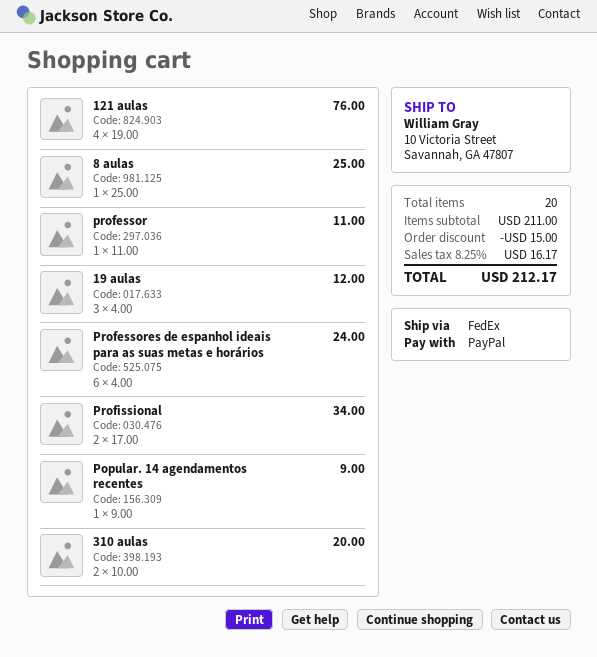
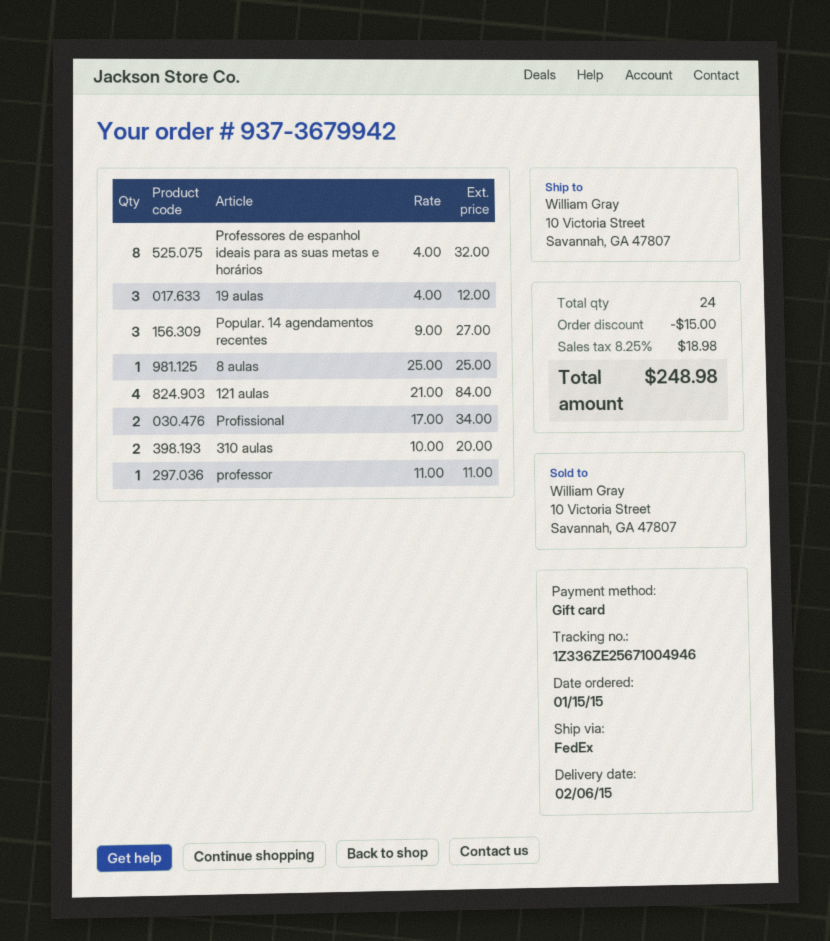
payment method: PayPal -> gift card
121 aulas: 4 x 19.00 = 76.00 -> 4 x 21.00 = 84.00
Professores de espanhol ideais para as suas metas e horários: 6 x 4.00 = 24.00 -> 8 x 4.00 = 32.00
Popular. 14 agendamentos recentes: 1 x 9.00 = 9.00 -> 3 x 9.00 = 27.00
total quantity: 20 -> 24
tax: 8.25% = 16.17 -> 8.25% = 18.98
total: 212.17 -> 248.98

